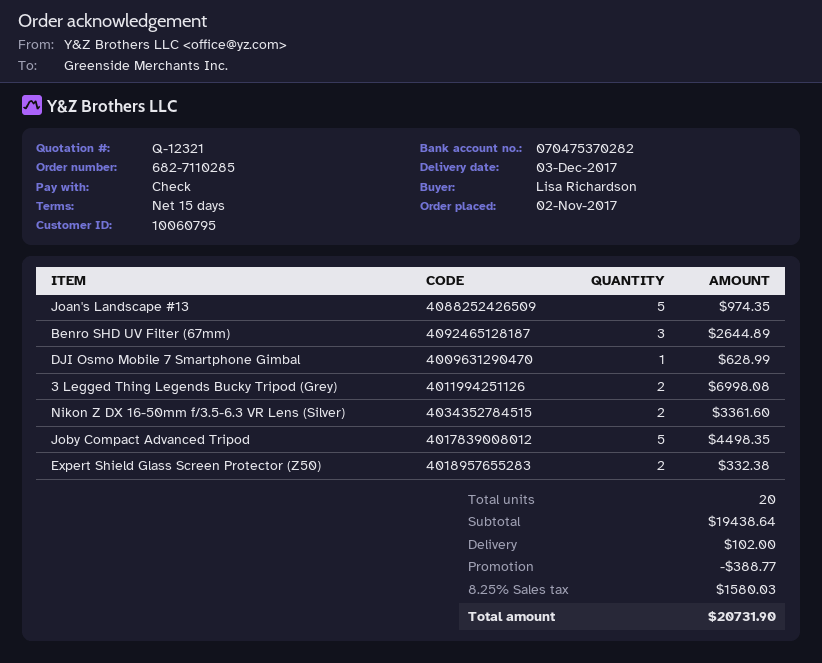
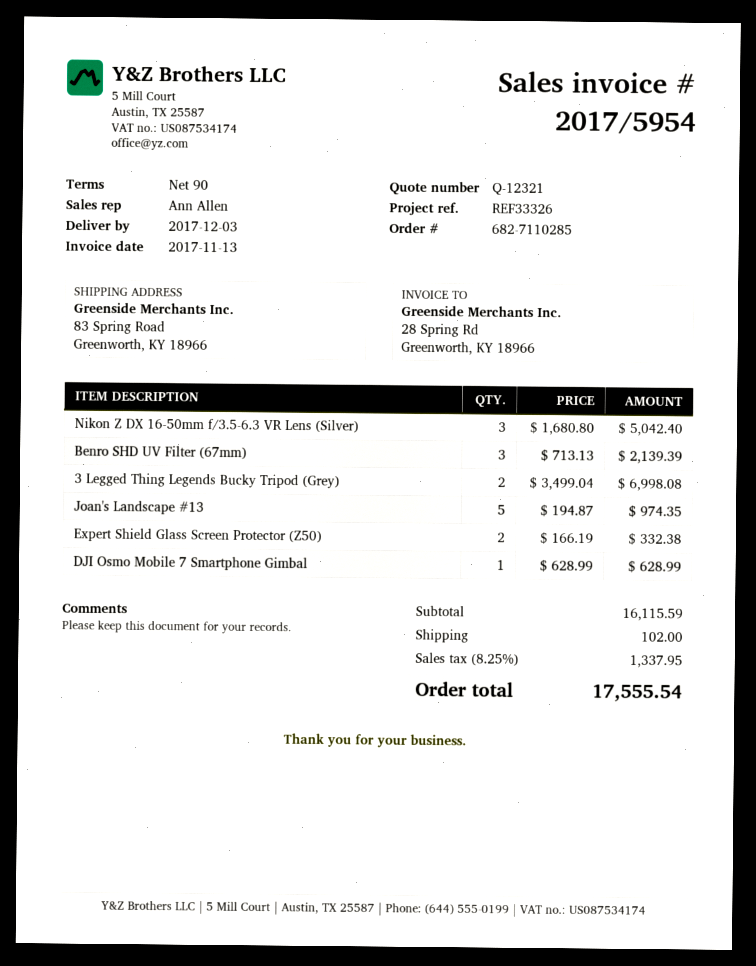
payment terms: 15 days -> 90 days
Benro SHD UV Filter (67mm): 3 for 2644.89 -> 3 for 2139.39
Nikon Z DX 16-50mm f/3.5-6.3 VR Lens (Silver): 2 for 3361.60 -> 3 for 5042.40
Joby Compact Advanced Tripod: 5 for 4498.35 -> none
subtotal: 19438.64 -> 16115.59
discount: 388.77 -> none
tax: 8.25% = 1580.03 -> 8.25% = 1337.95
total: 20731.90 -> 17555.54

